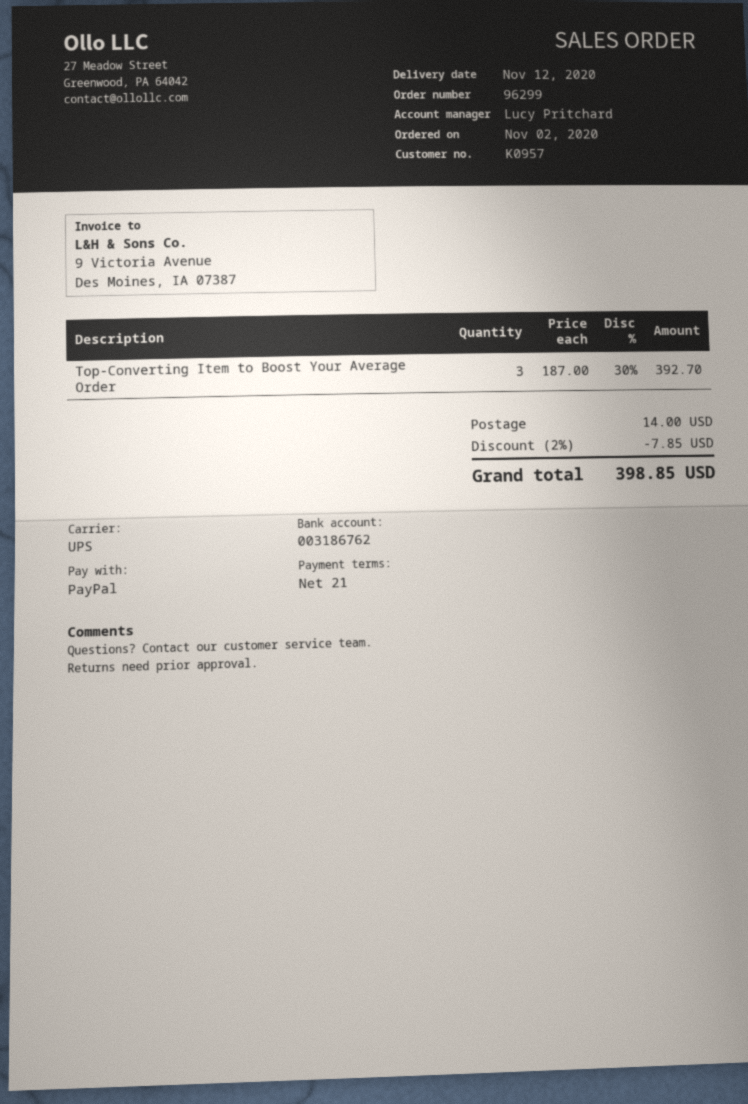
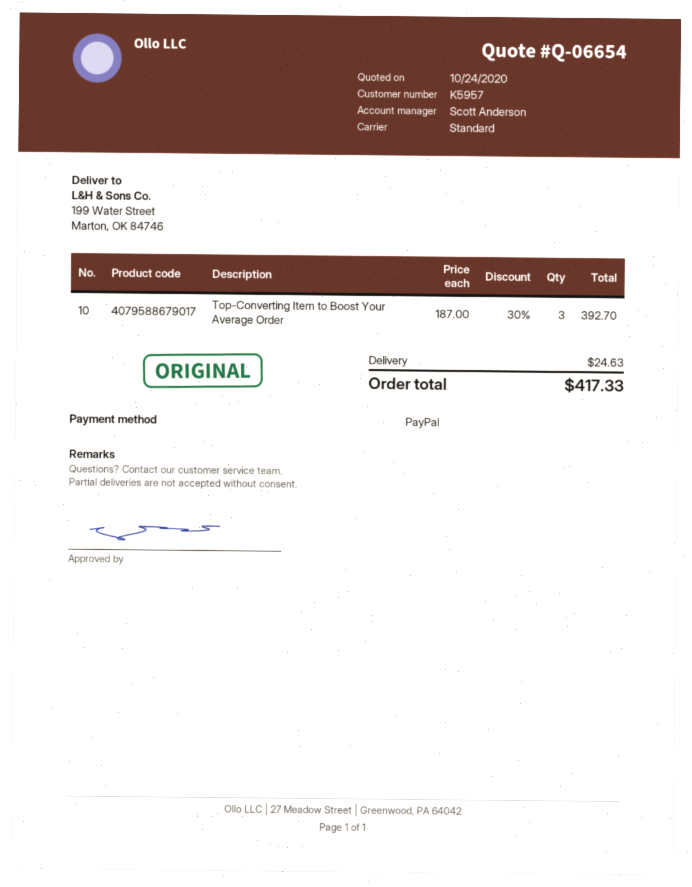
customer number: K0957 -> K5957
sales rep: Lucy Pritchard -> Scott Anderson
shipping method: UPS -> standard
discount: 2% = 7.85 -> none
shipping: 14.00 -> 24.63
total: 398.85 -> 417.33

